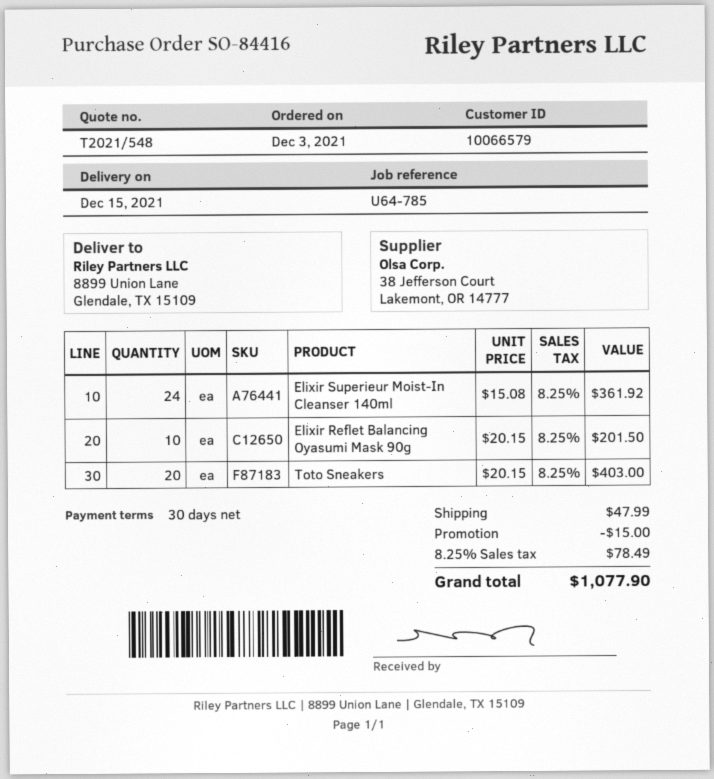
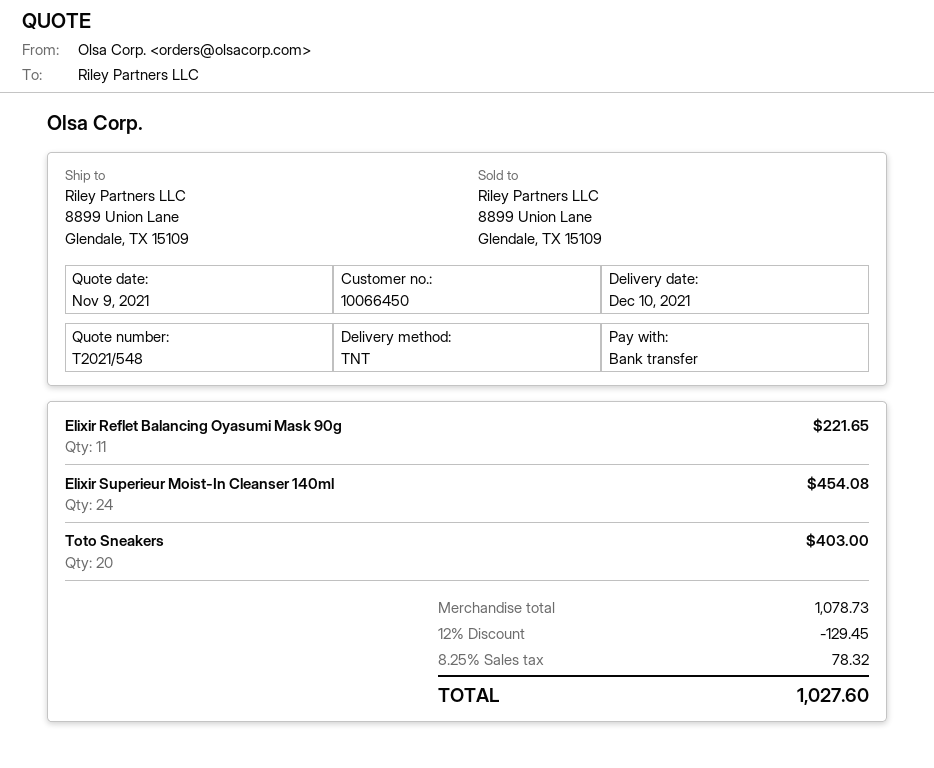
delivery date: 2021-12-15 -> 2021-12-10
customer number: 10066579 -> 10066450
Elixir Superieur Moist-In Cleanser 140ml: 24 for 361.92 -> 24 for 454.08
Elixir Reflet Balancing Oyasumi Mask 90g: 10 for 201.50 -> 11 for 221.65
discount: 15.00 -> 129.45
shipping: 47.99 -> none
tax: 8.25% = 78.49 -> 8.25% = 78.32
total: 1077.90 -> 1027.60

